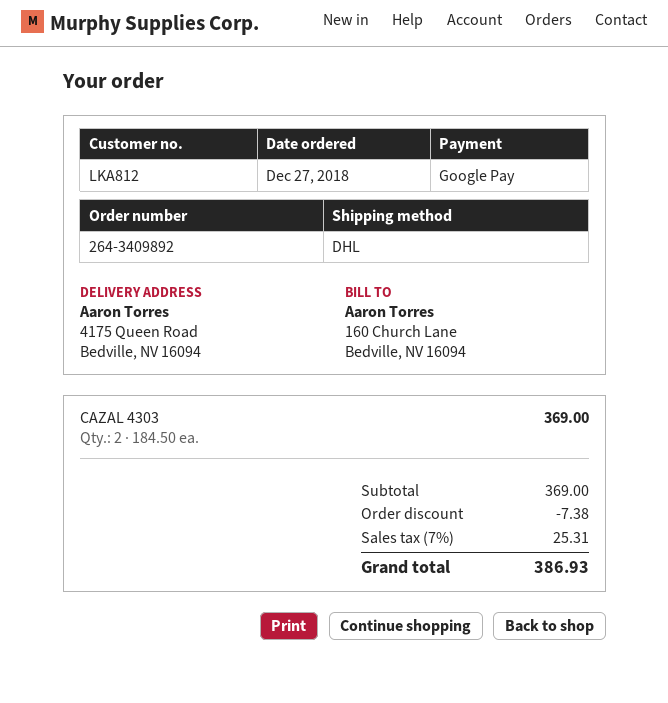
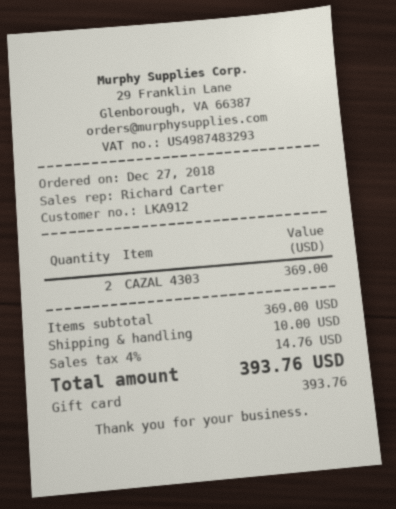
customer number: LKA812 -> LKA912
payment method: Google Pay -> gift card
discount: 7.38 -> none
shipping: none -> 10.00
tax: 7% = 25.31 -> 4% = 14.76
total: 386.93 -> 393.76

